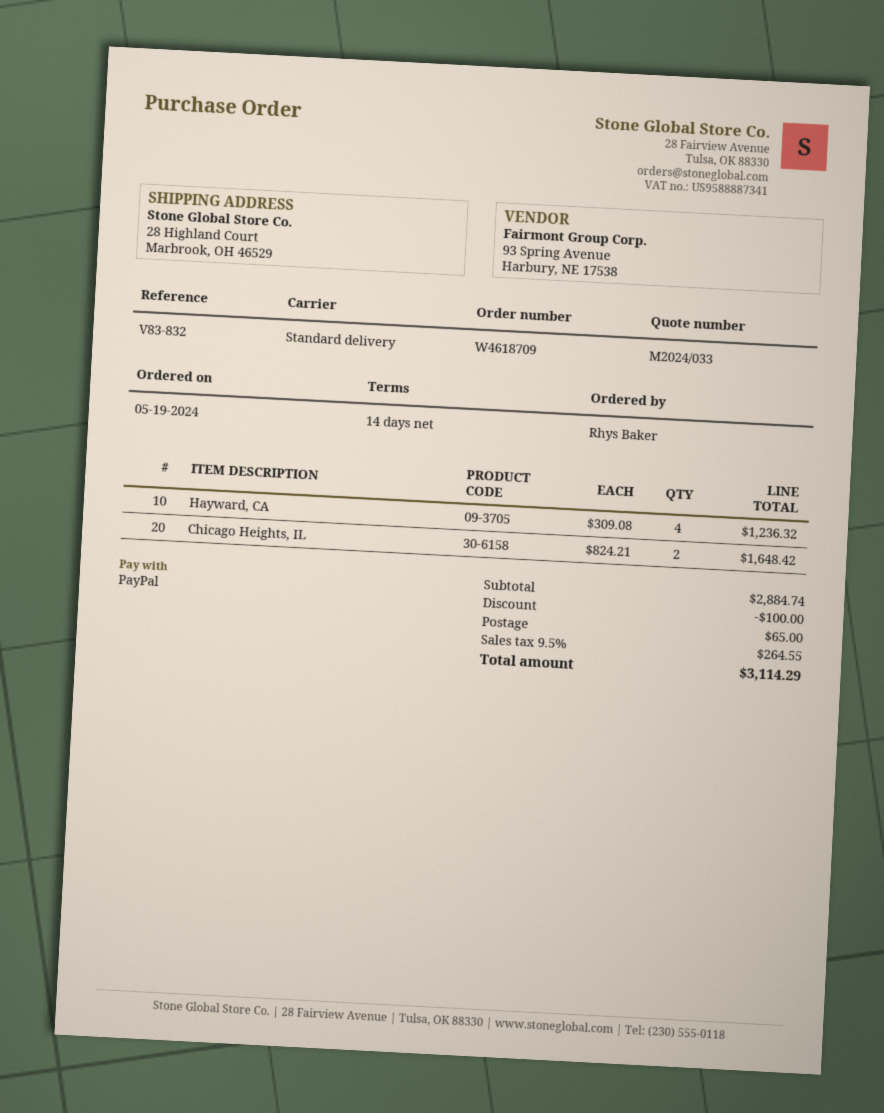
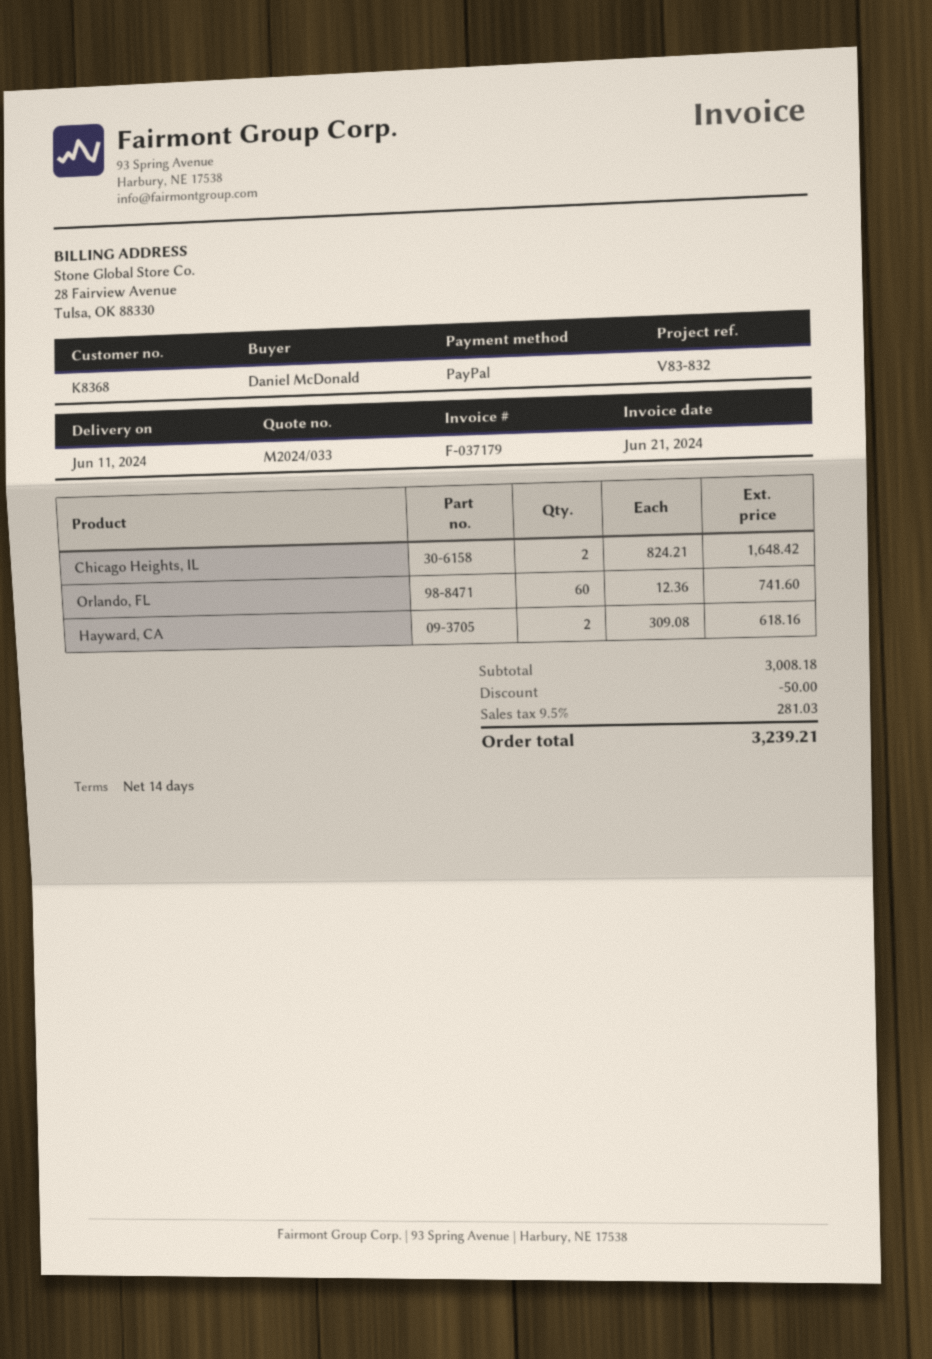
ordered by: Rhys Baker -> Daniel McDonald
Hayward, CA: 4 x 309.08 = 1236.32 -> 2 x 309.08 = 618.16
Orlando, FL: none -> 60 x 12.36 = 741.60
subtotal: 2884.74 -> 3008.18
discount: 100.00 -> 50.00
shipping: 65.00 -> none
tax: 9.5% = 264.55 -> 9.5% = 281.03
total: 3114.29 -> 3239.21

